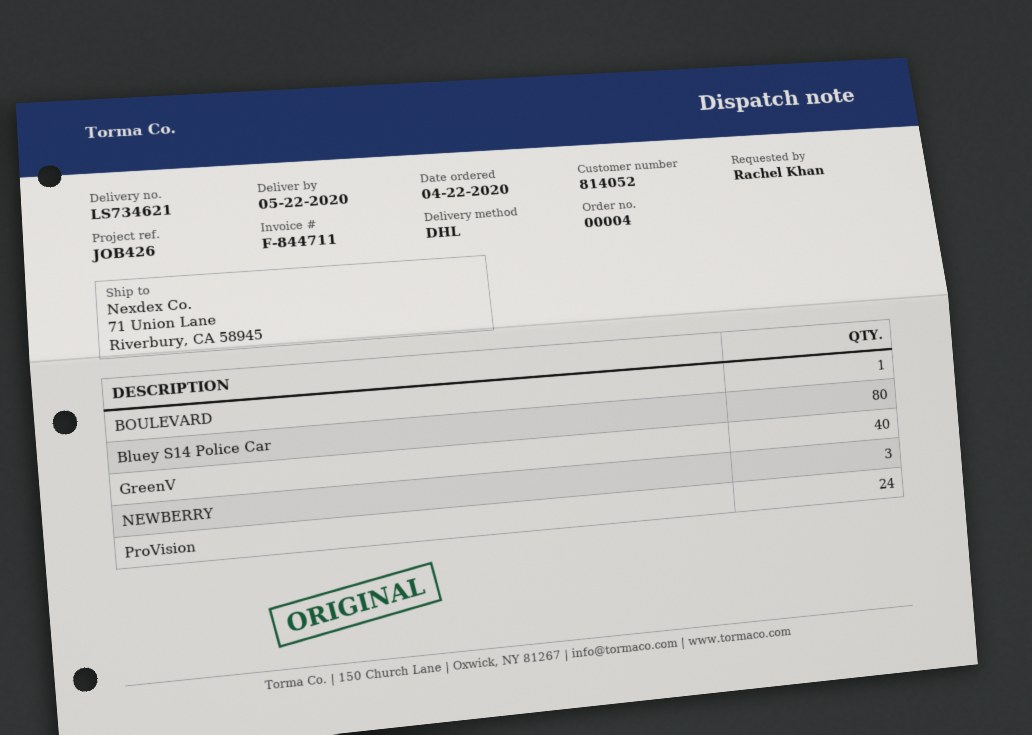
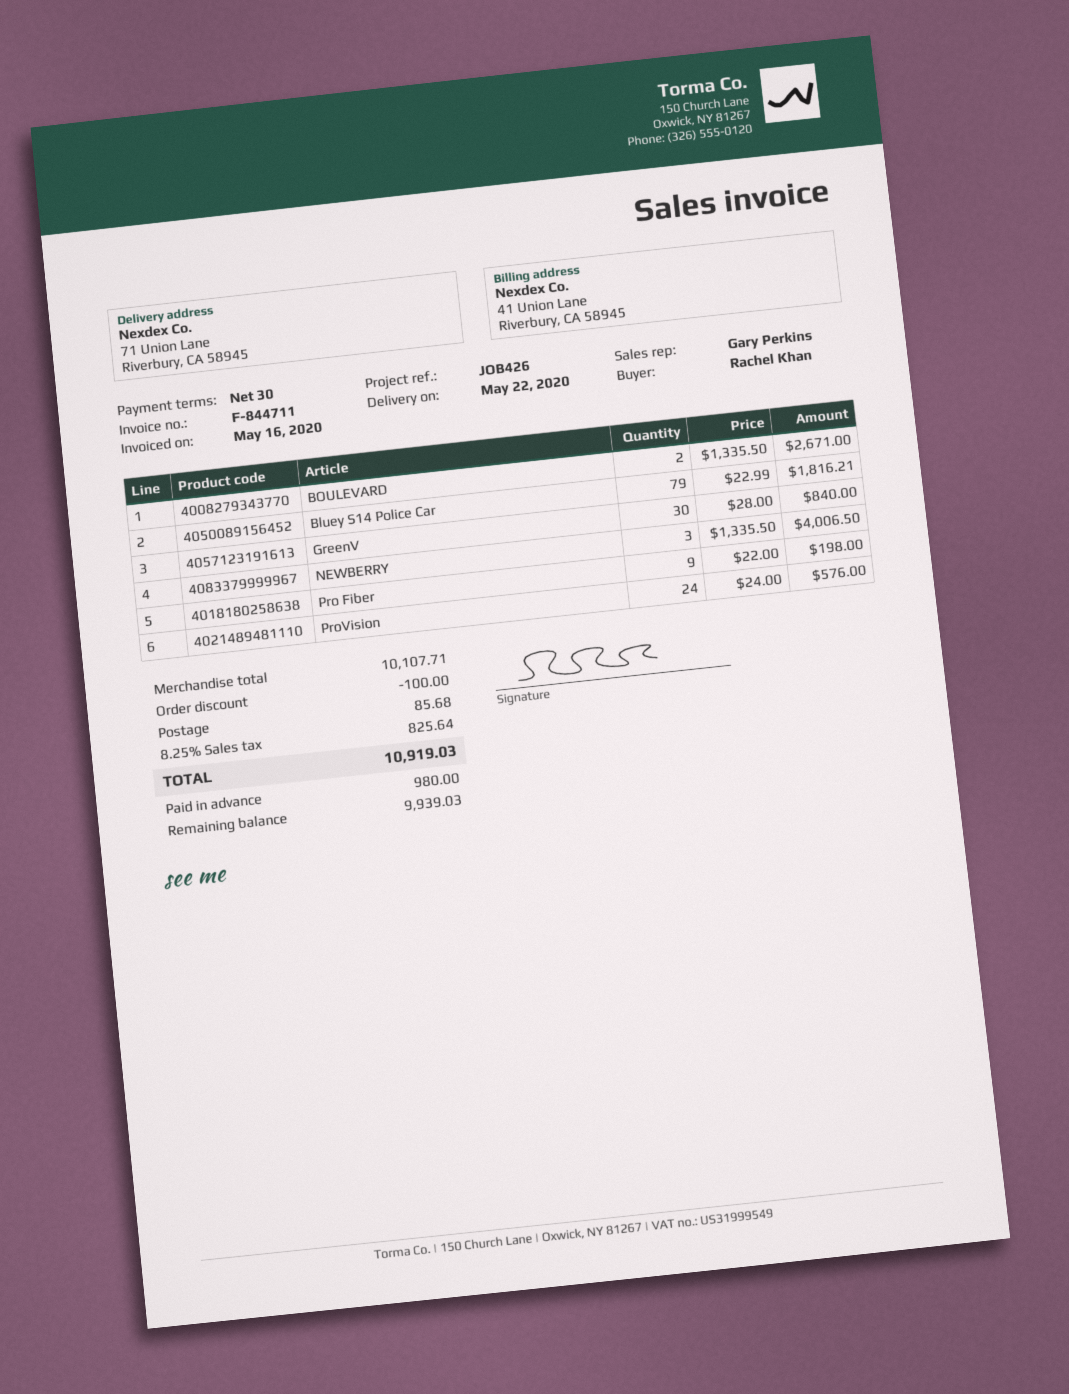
BOULEVARD: 1 -> 2
Bluey S14 Police Car: 80 -> 79
GreenV: 40 -> 30
Pro Fiber: none -> 9

